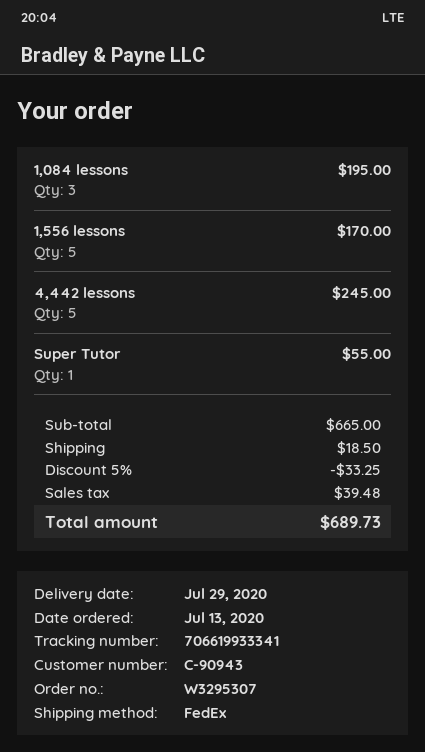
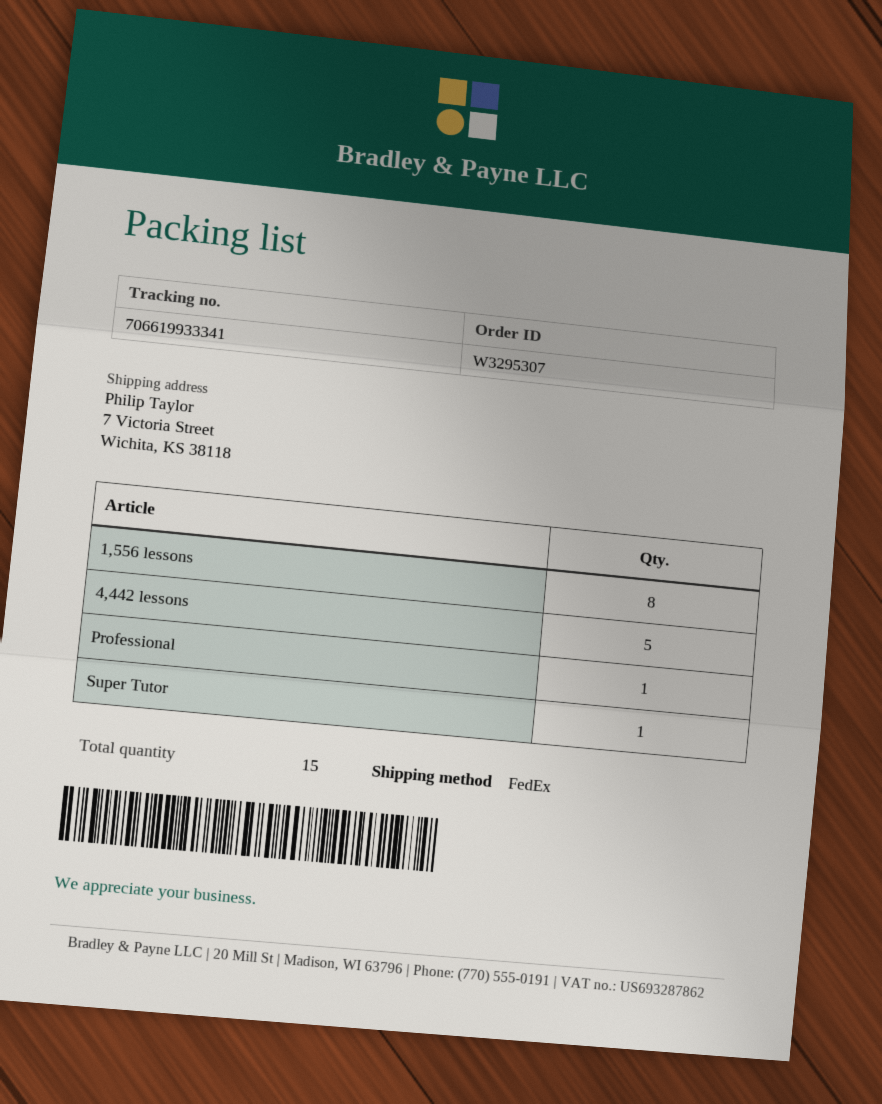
1,084 lessons: 3 -> none
1,556 lessons: 5 -> 8
Professional: none -> 1

